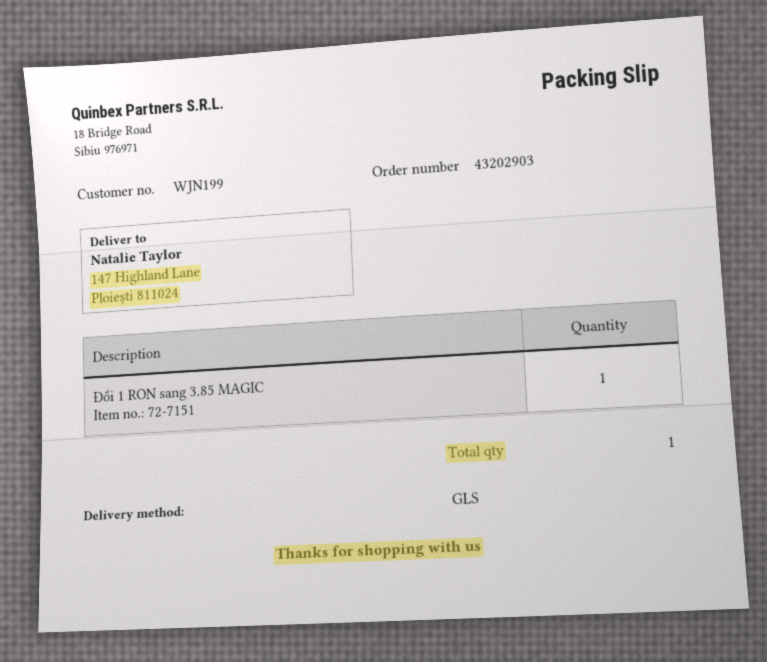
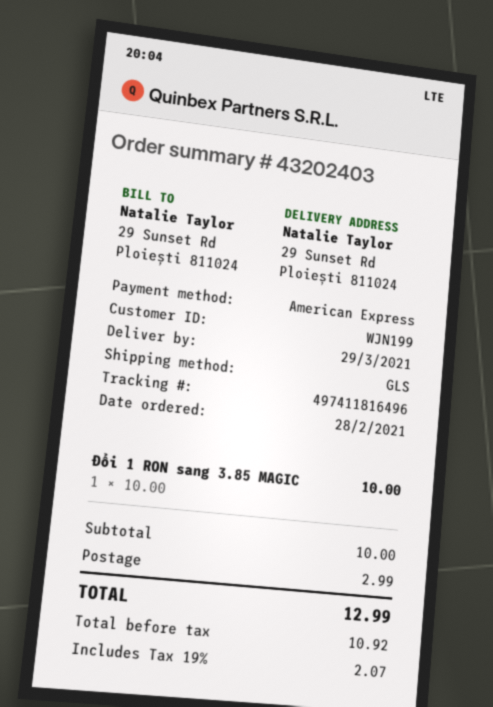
order number: 43202903 -> 43202403
ship to: 147 Highland Lane, Ploiești 811024 -> 29 Sunset Rd, Ploiești 811024

